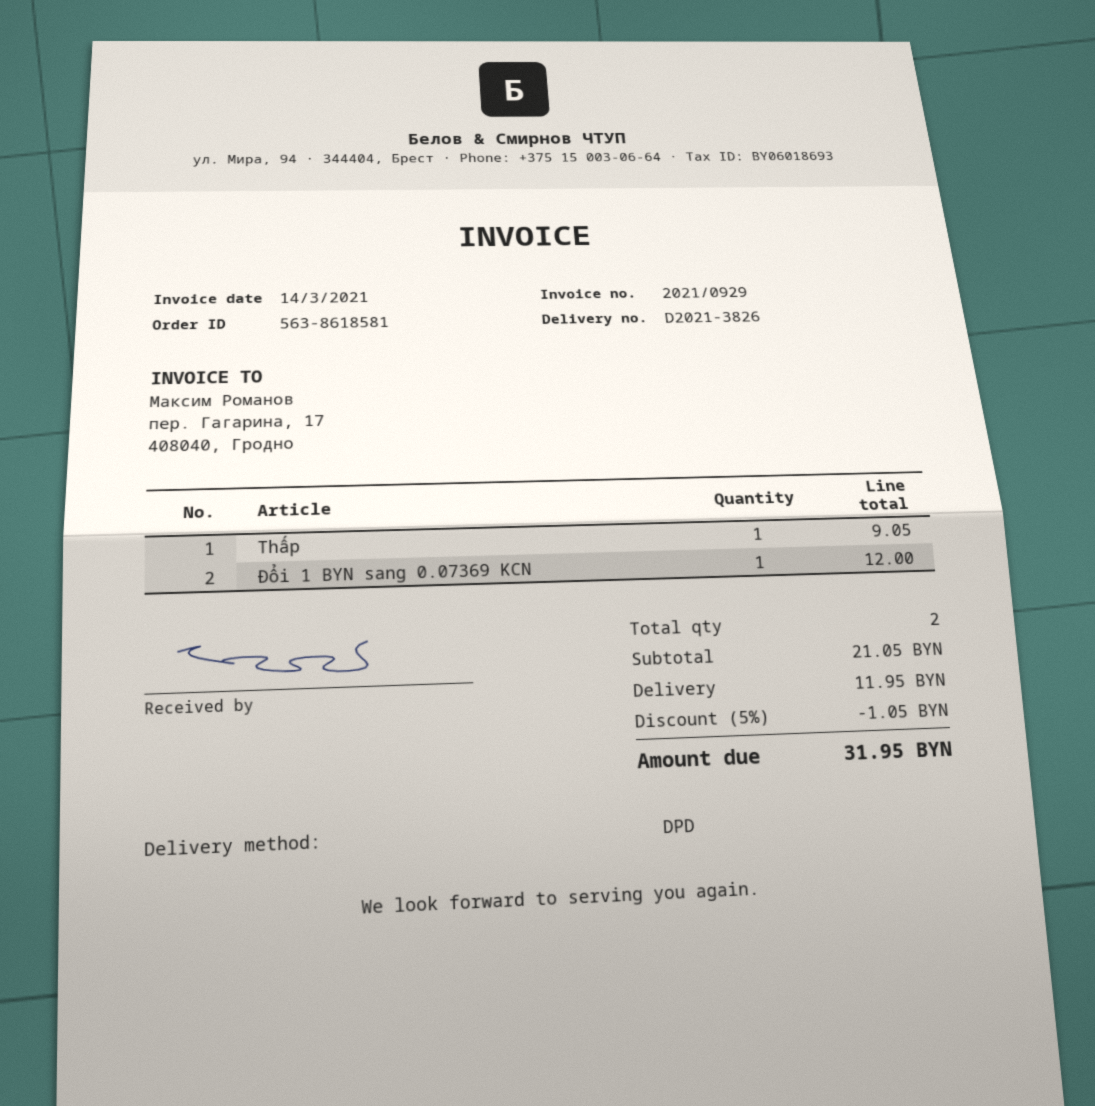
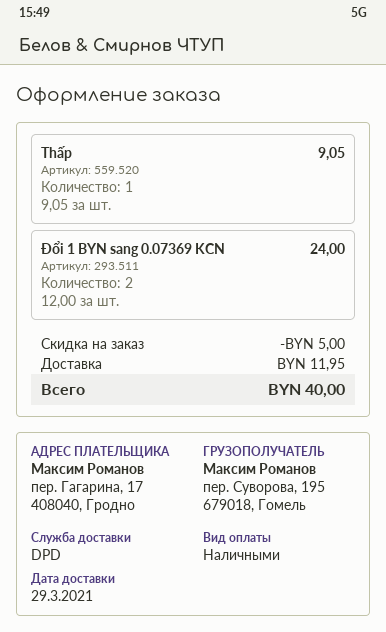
Đổi 1 BYN sang 0.07369 KCN: 1 for 12.00 -> 2 for 24.00
discount: 1.05 -> 5.00
total: 31.95 -> 40.00

